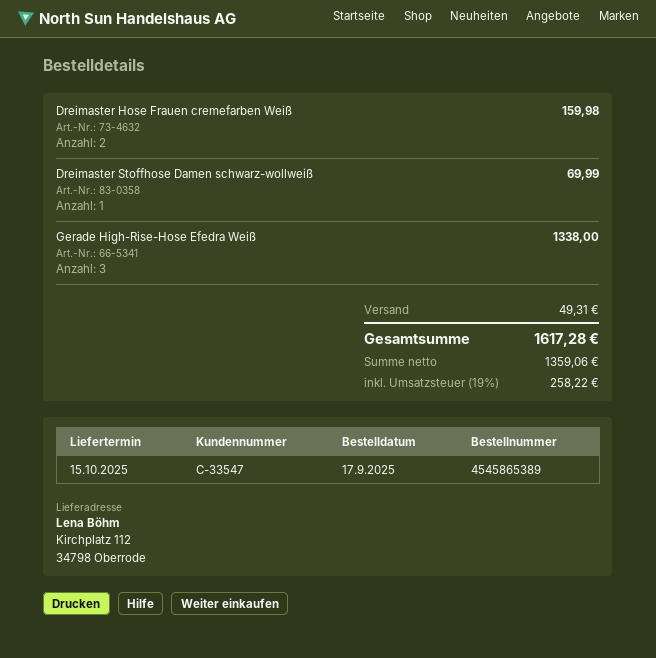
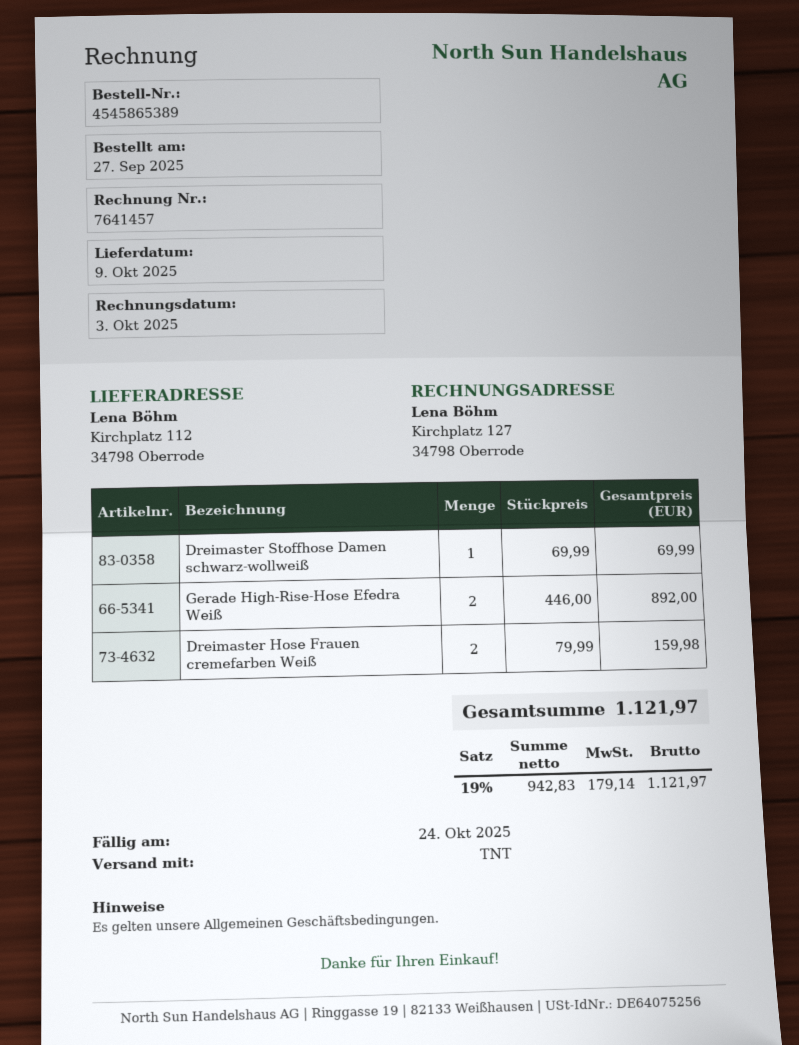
order date: 2025-09-17 -> 2025-09-27
delivery date: 2025-10-15 -> 2025-10-09
Gerade High-Rise-Hose Efedra Weiß: 3 for 1338.00 -> 2 for 892.00
shipping: 49.31 -> none
net: 1359.06 -> 942.83
tax: 19% = 258.22 -> 19% = 179.14
total: 1617.28 -> 1121.97

